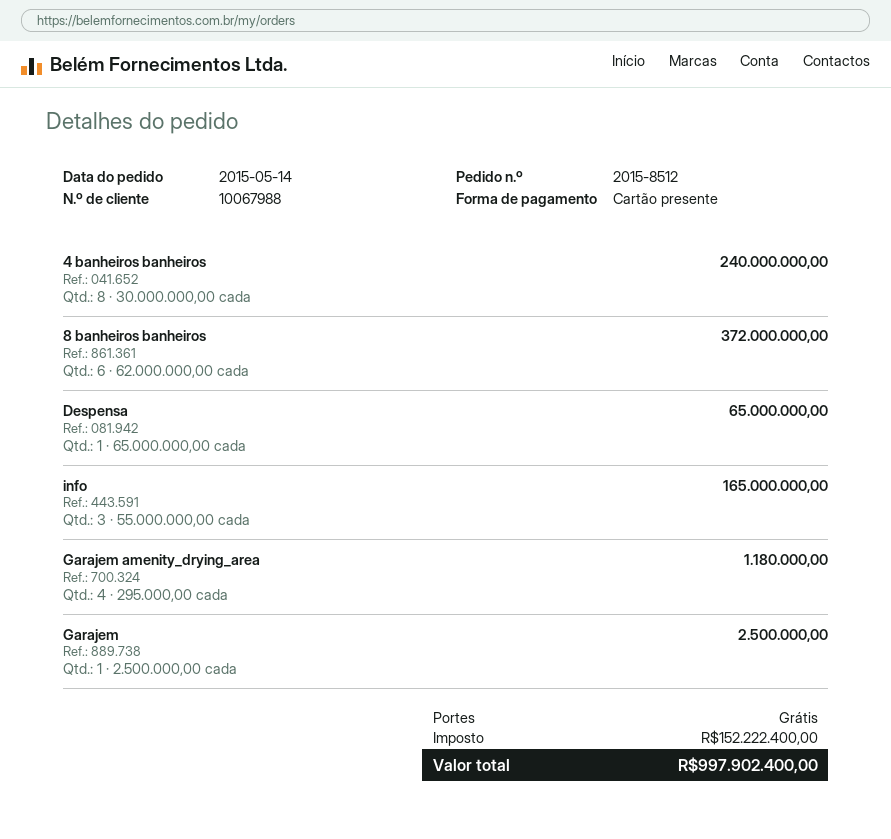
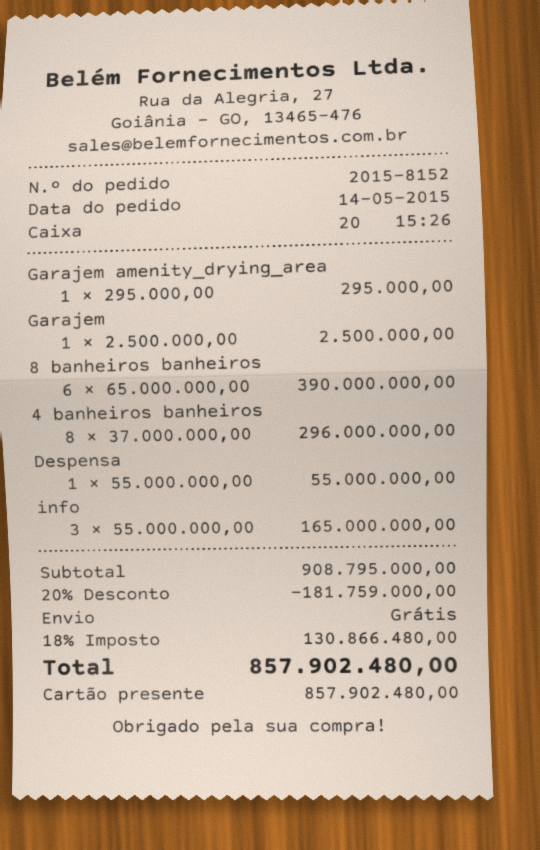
order number: 2015-8512 -> 2015-8152
4 banheiros banheiros: 8 x 30000000.00 = 240000000.00 -> 8 x 37000000.00 = 296000000.00
8 banheiros banheiros: 6 x 62000000.00 = 372000000.00 -> 6 x 65000000.00 = 390000000.00
Despensa: 1 x 65000000.00 = 65000000.00 -> 1 x 55000000.00 = 55000000.00
Garajem amenity_drying_area: 4 x 295000.00 = 1180000.00 -> 1 x 295000.00 = 295000.00
discount: none -> 20% = 181759000.00
tax: 152222400.00 -> 130866480.00
total: 997902400.00 -> 857902480.00

